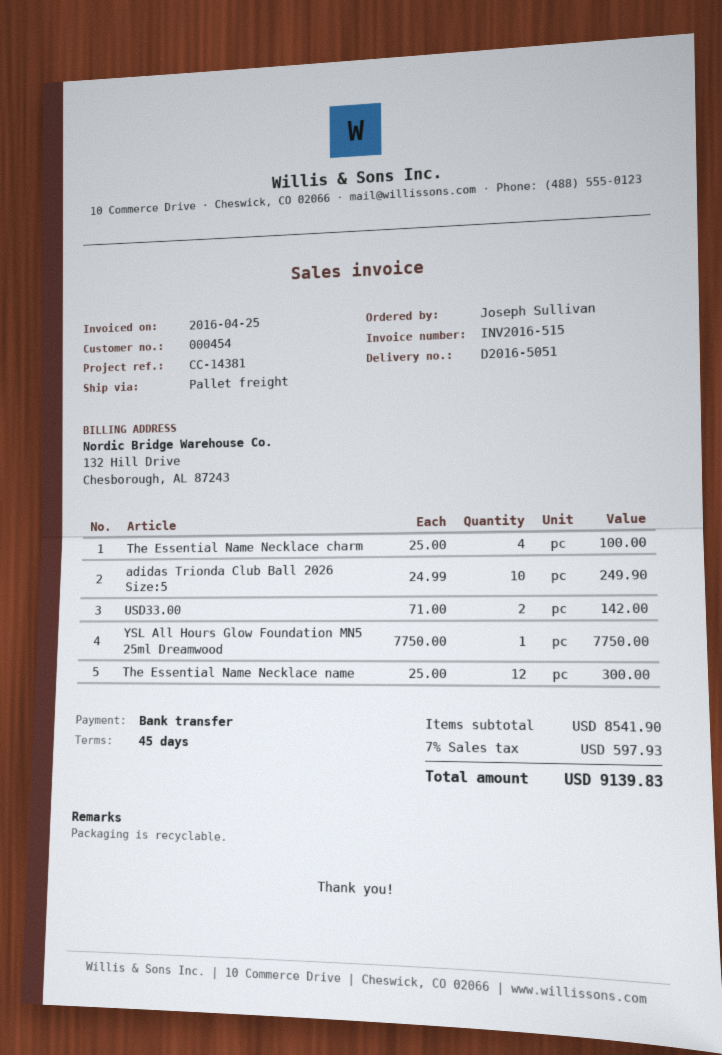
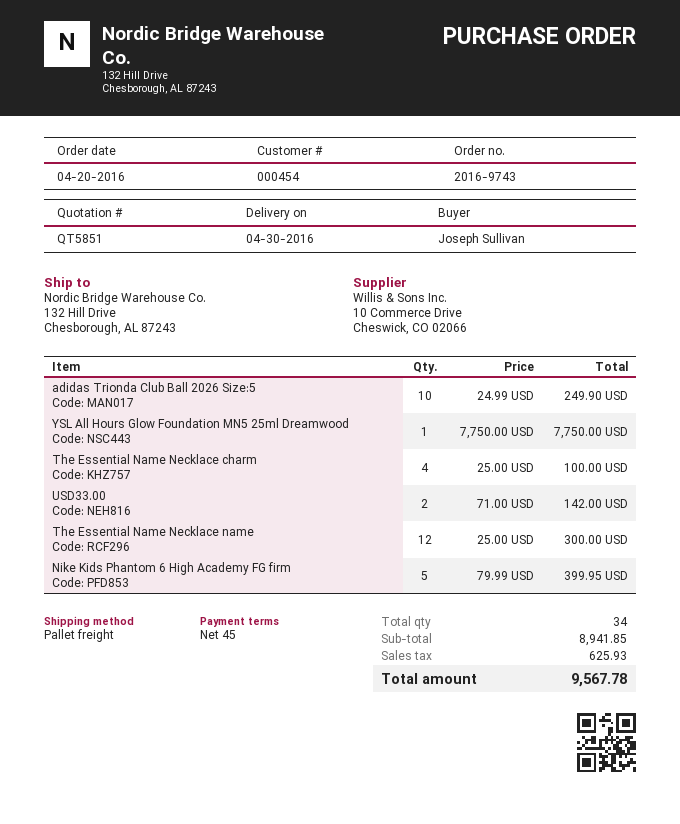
Nike Kids Phantom 6 High Academy FG firm: none -> 5 x 79.99 = 399.95
subtotal: 8541.90 -> 8941.85
tax: 597.93 -> 625.93
total: 9139.83 -> 9567.78

